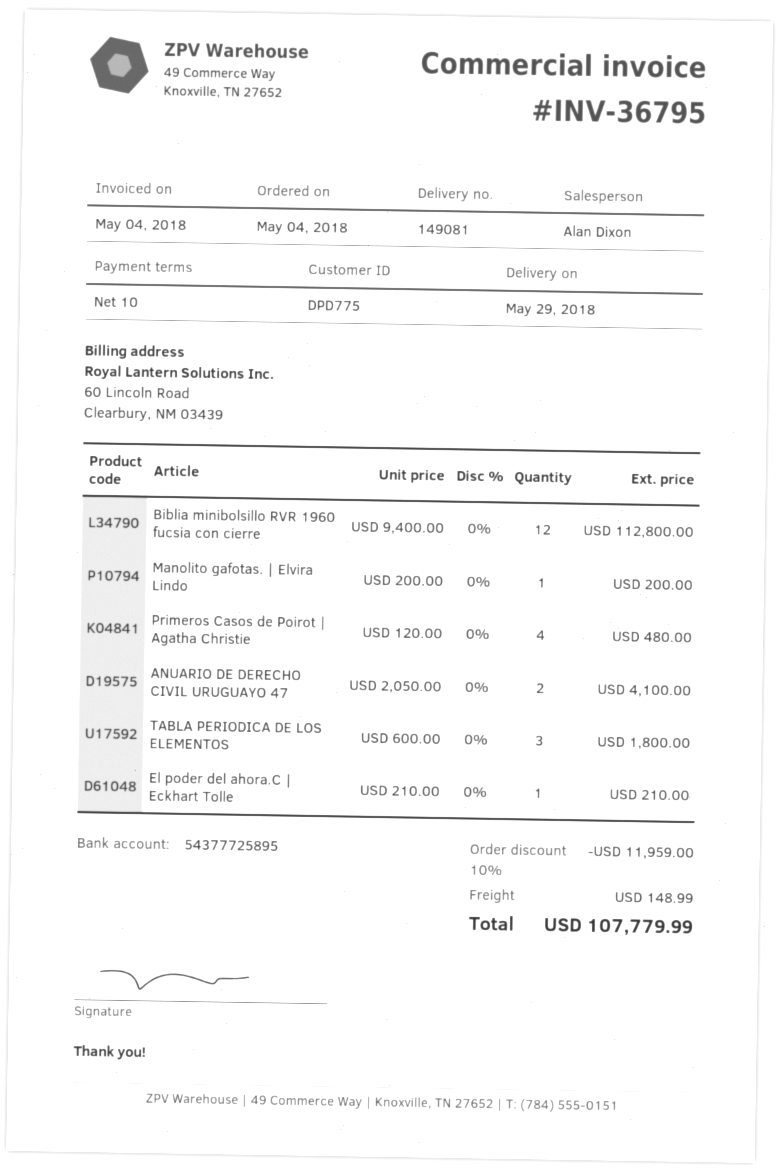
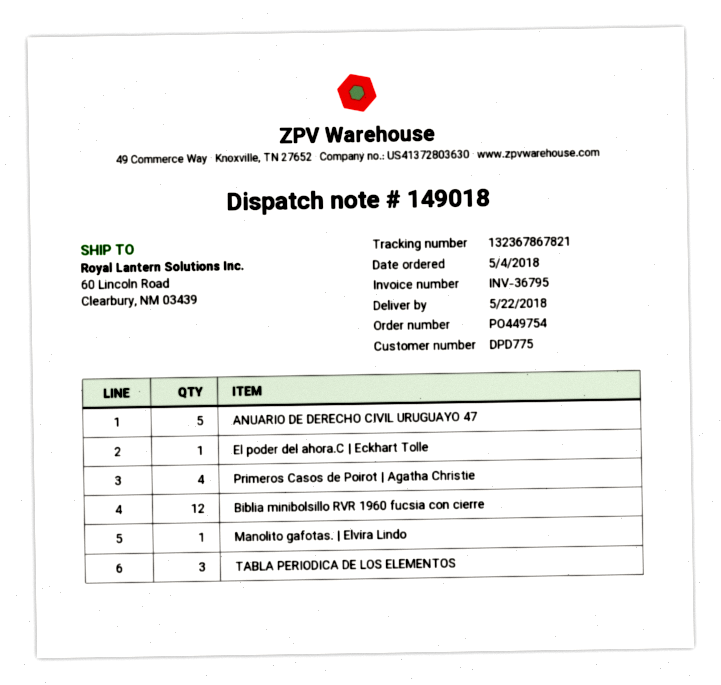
delivery note number: 149081 -> 149018
delivery date: 2018-05-29 -> 2018-05-22
ANUARIO DE DERECHO CIVIL URUGUAYO 47: 2 -> 5

